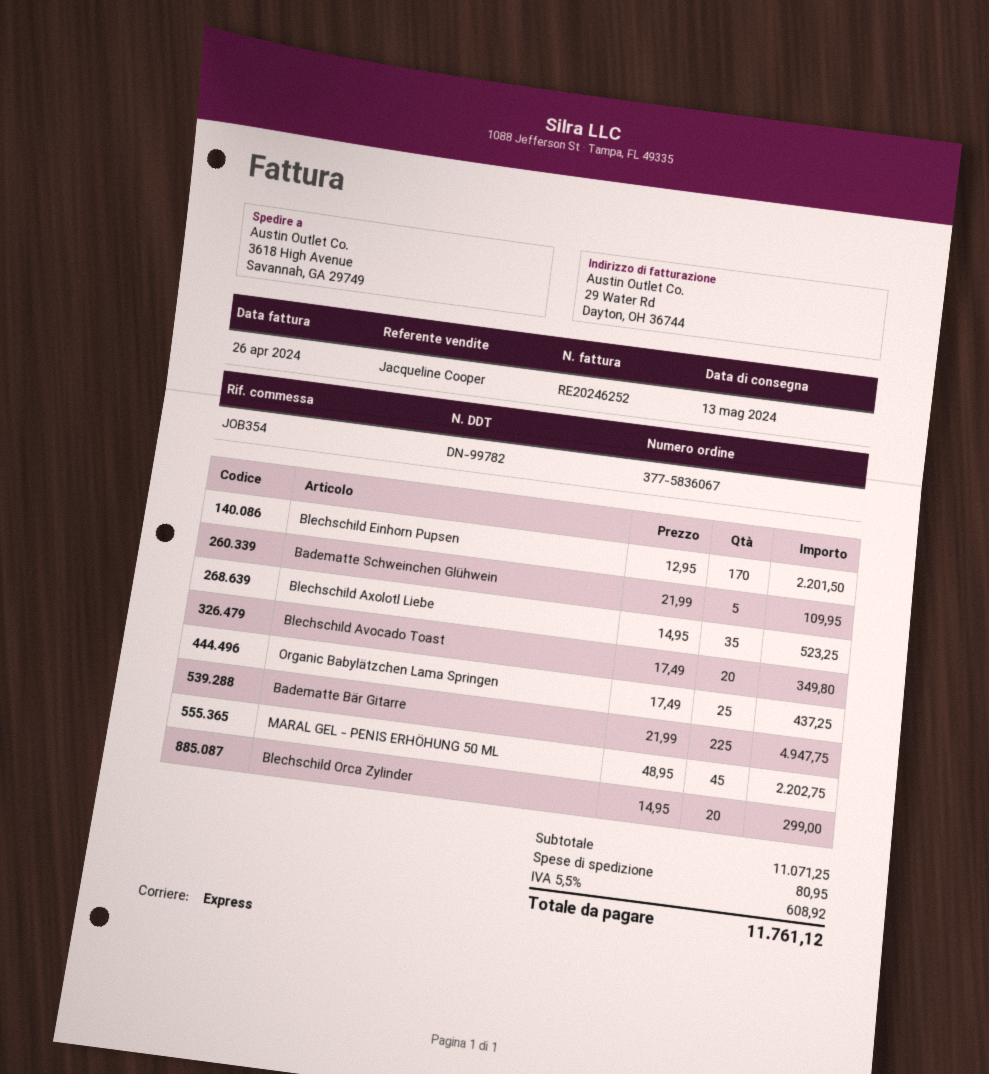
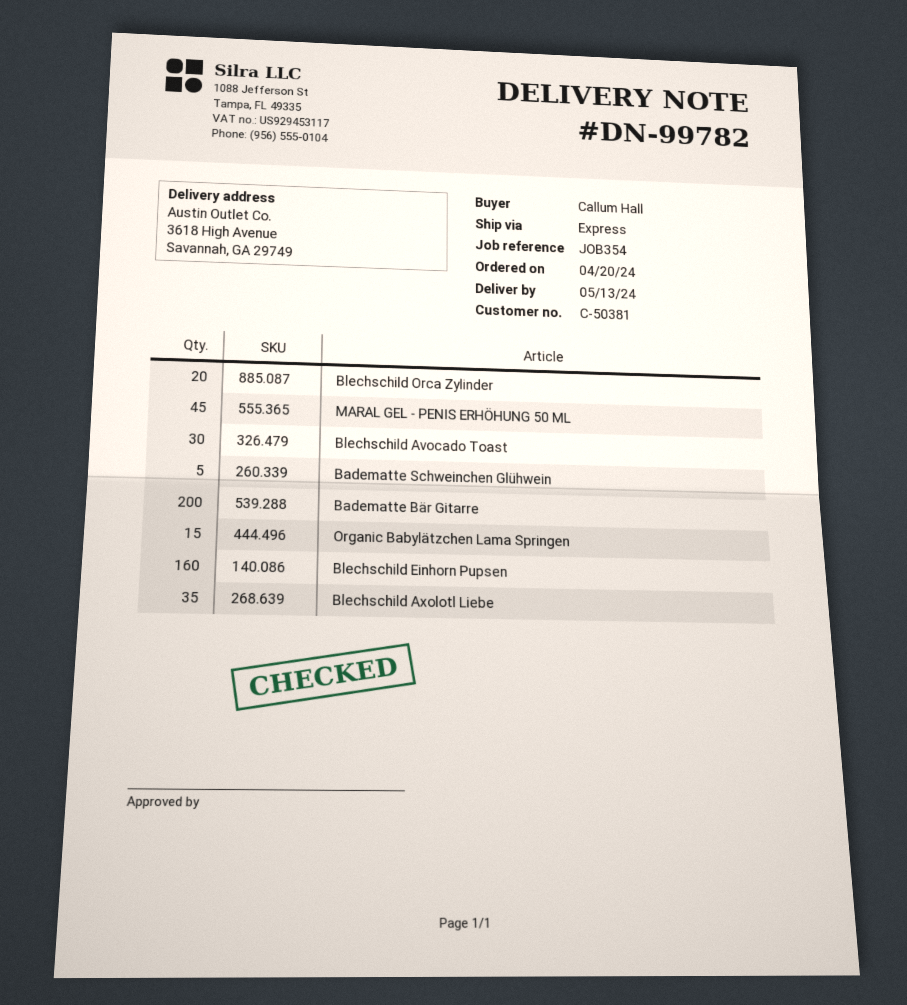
Blechschild Einhorn Pupsen: 170 -> 160
Blechschild Avocado Toast: 20 -> 30
Organic Babylätzchen Lama Springen: 25 -> 15
Badematte Bär Gitarre: 225 -> 200

